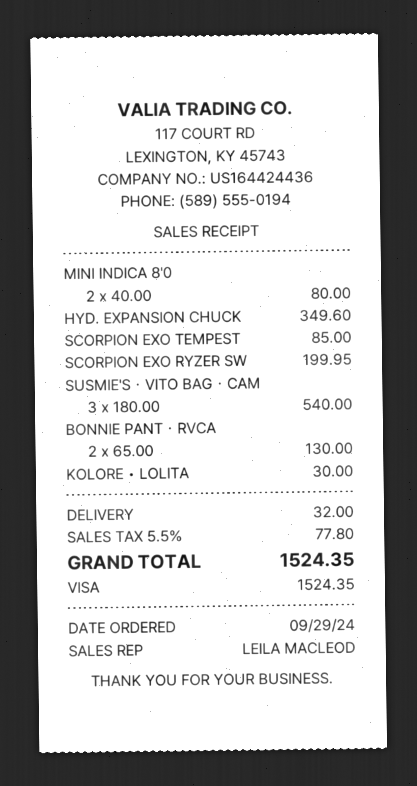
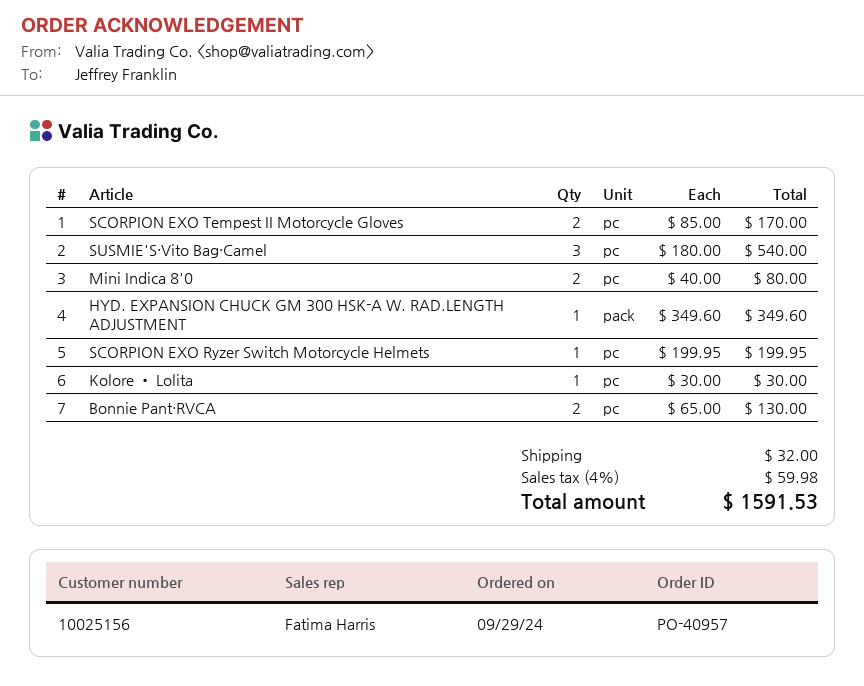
sales rep: LEILA MACLEOD -> Fatima Harris
SCORPION EXO TEMPEST: 1 x 85.00 = 85.00 -> 2 x 85.00 = 170.00
tax: 5.5% = 77.80 -> 4% = 59.98
total: 1524.35 -> 1591.53

